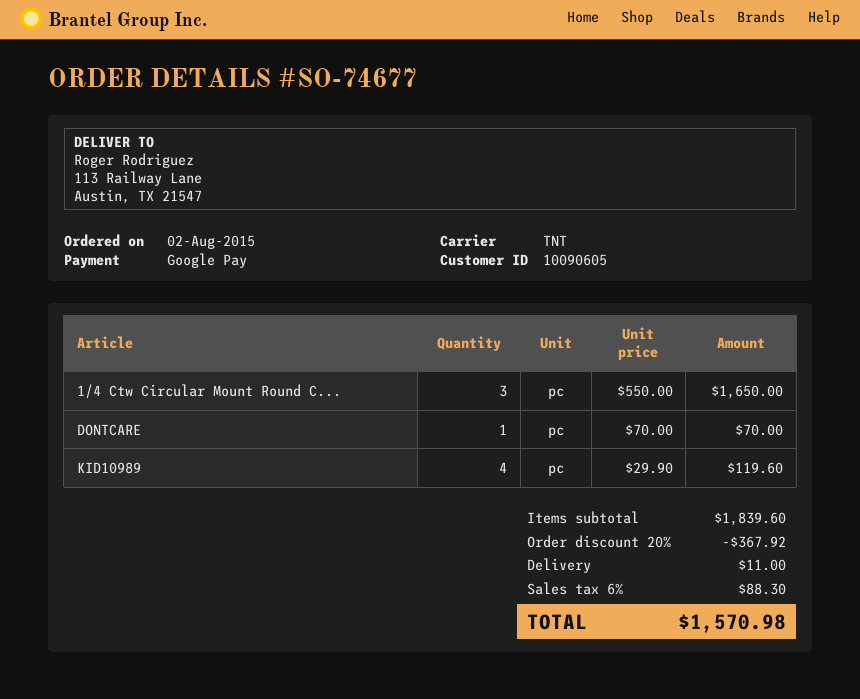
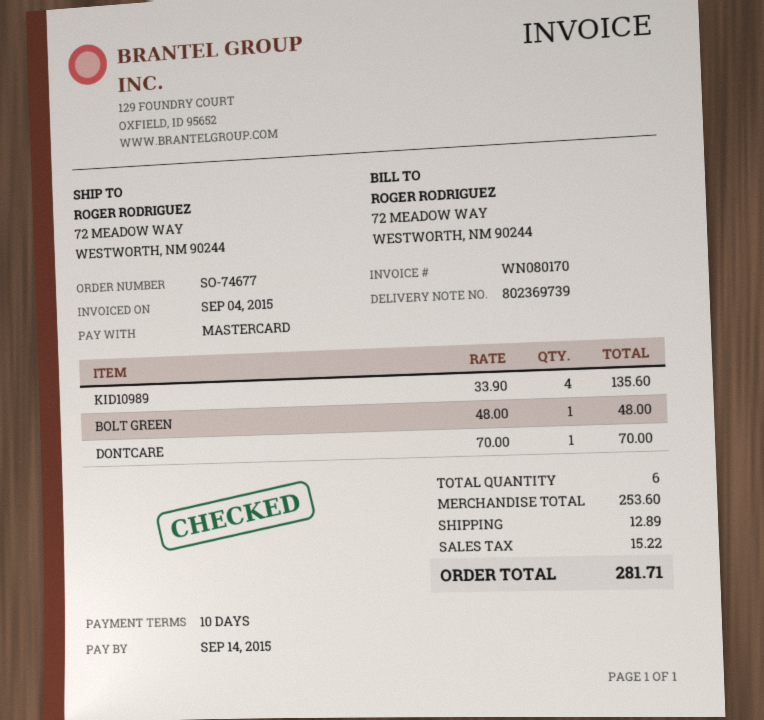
payment method: Google Pay -> Mastercard
ship to: 113 Railway Lane, Austin, TX 21547 -> 72 MEADOW WAY, WESTWORTH, NM 90244
1/4 Ctw Circular Mount Round C...: 3 x 550.00 = 1650.00 -> none
KID10989: 4 x 29.90 = 119.60 -> 4 x 33.90 = 135.60
BOLT GREEN: none -> 1 x 48.00 = 48.00
subtotal: 1839.60 -> 253.60
discount: 20% = 367.92 -> none
shipping: 11.00 -> 12.89
tax: 88.30 -> 15.22
total: 1570.98 -> 281.71

